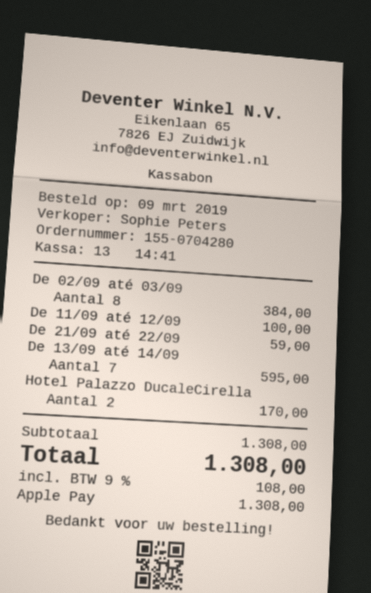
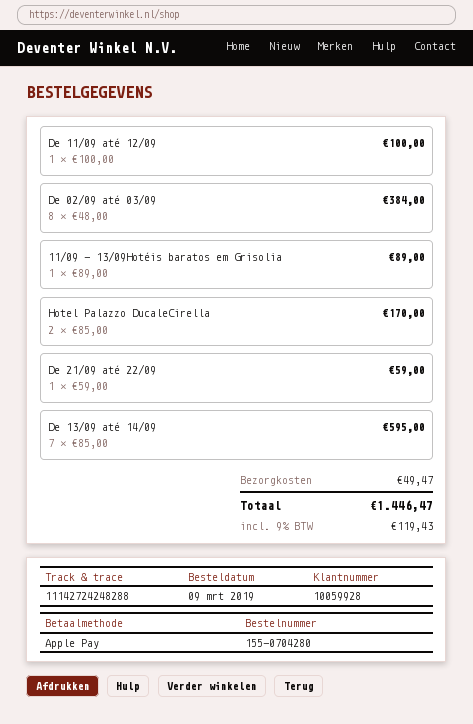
11/09 - 13/09Hotéis baratos em Grisolia: none -> 1 for 89.00
shipping: none -> 49.47
tax: 9% = 108.00 -> 9% = 119.43
total: 1308.00 -> 1446.47

